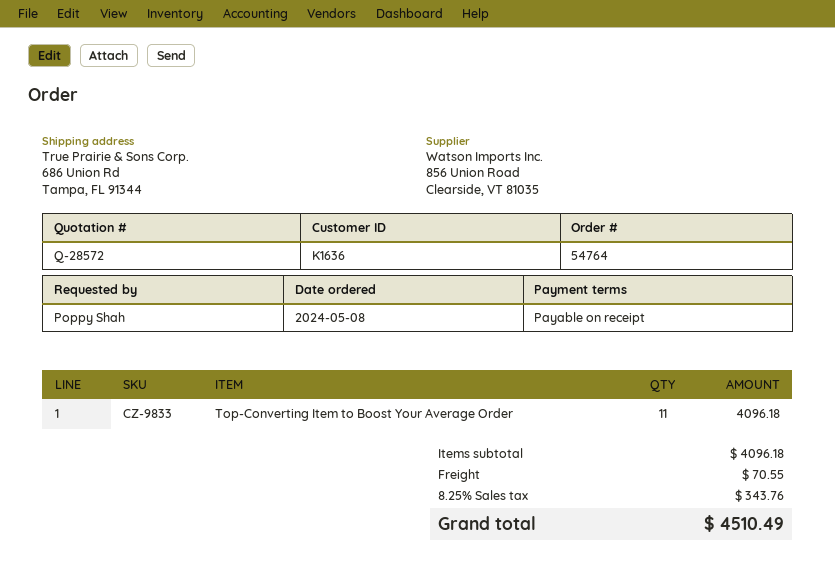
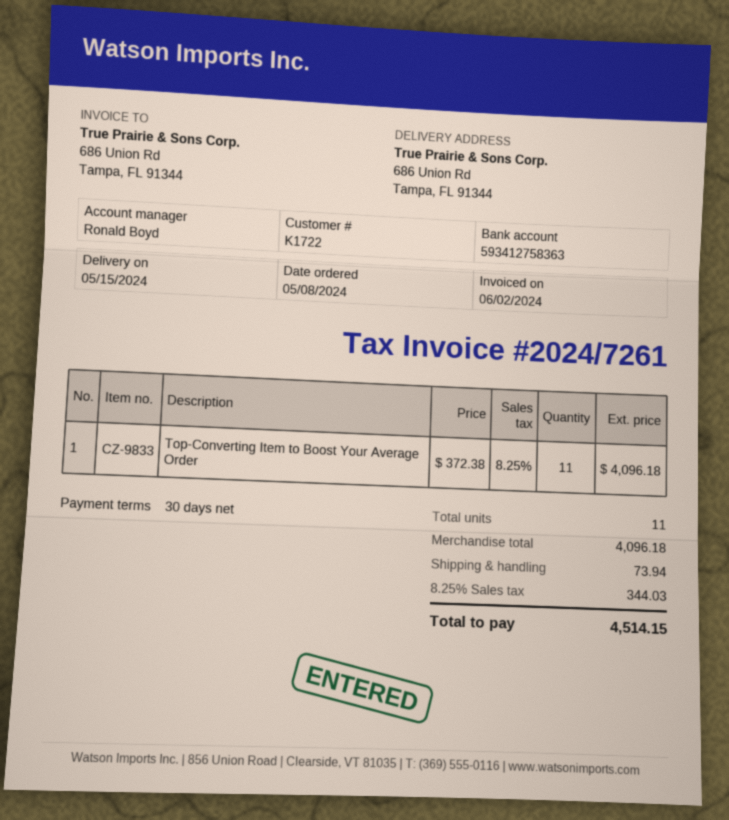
payment terms: on receipt -> 30 days
customer number: K1636 -> K1722
shipping: 70.55 -> 73.94
tax: 8.25% = 343.76 -> 8.25% = 344.03
total: 4510.49 -> 4514.15

